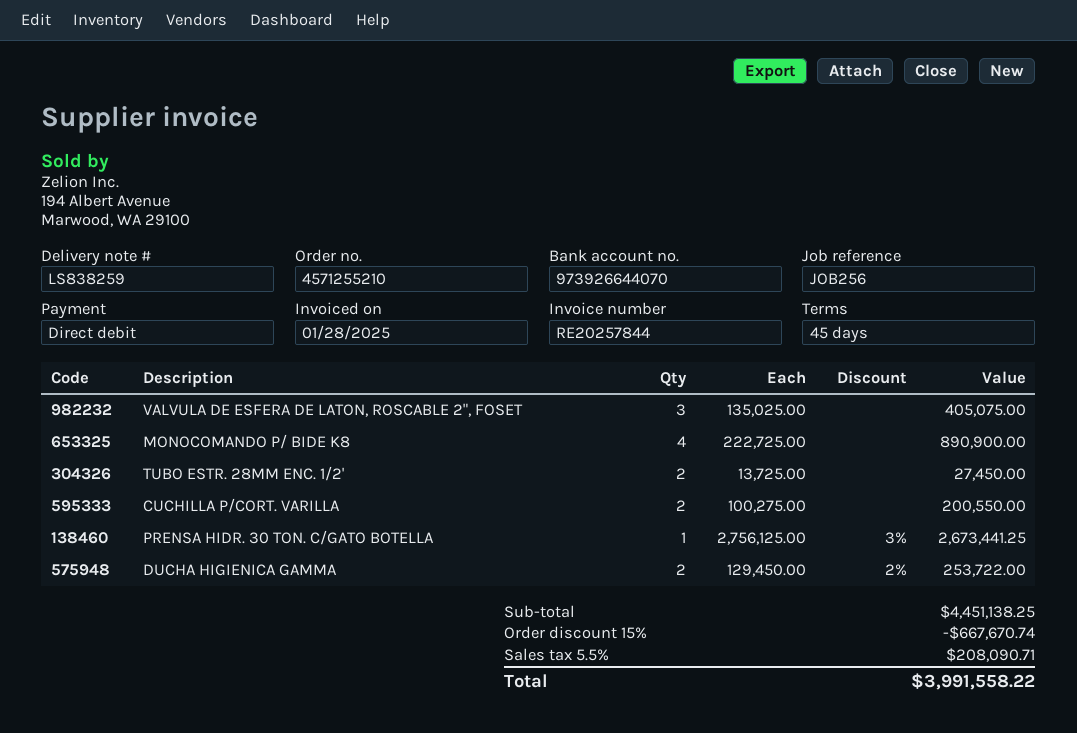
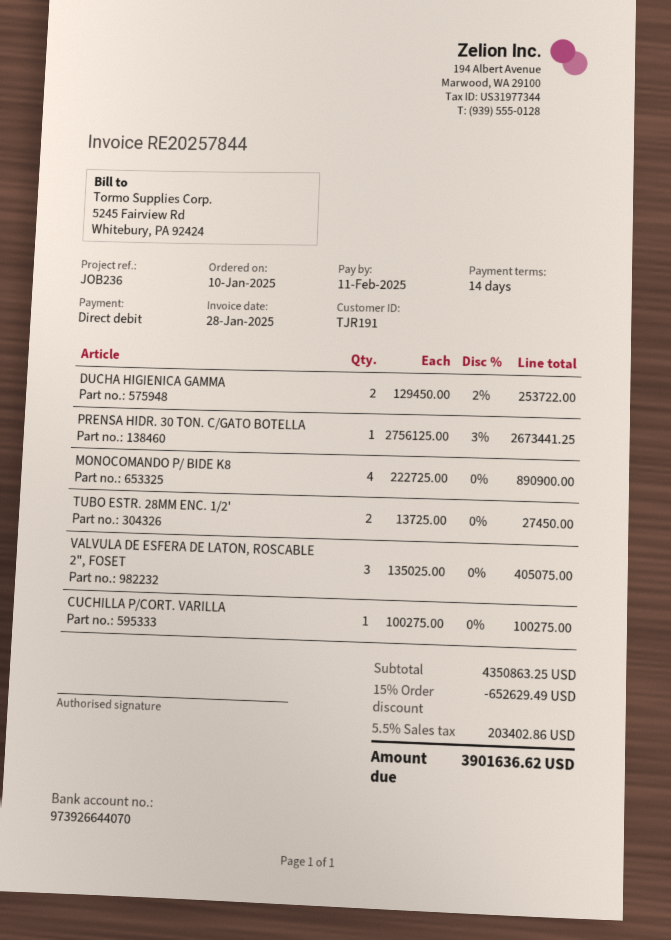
payment terms: 45 days -> 14 days
reference: JOB256 -> JOB236
CUCHILLA P/CORT. VARILLA: 2 x 100275.00 = 200550.00 -> 1 x 100275.00 = 100275.00
subtotal: 4451138.25 -> 4350863.25
discount: 15% = 667670.74 -> 15% = 652629.49
tax: 5.5% = 208090.71 -> 5.5% = 203402.86
total: 3991558.22 -> 3901636.62

